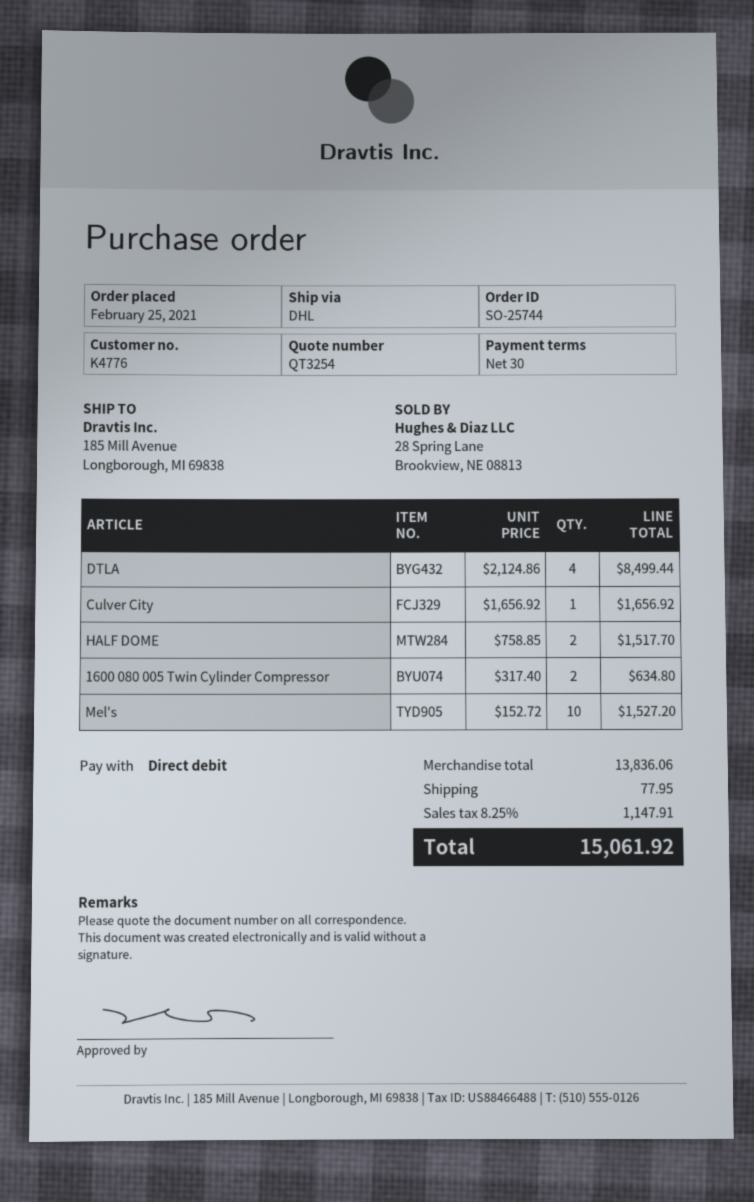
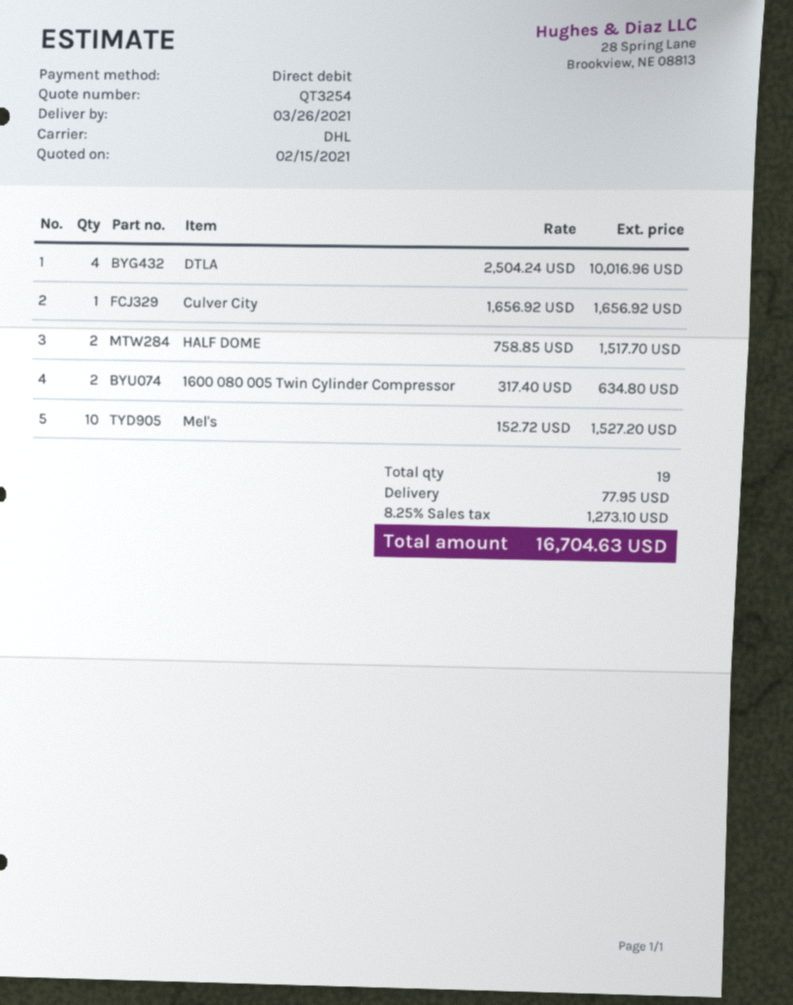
DTLA: 4 x 2124.86 = 8499.44 -> 4 x 2504.24 = 10016.96
tax: 8.25% = 1147.91 -> 8.25% = 1273.10
total: 15061.92 -> 16704.63

